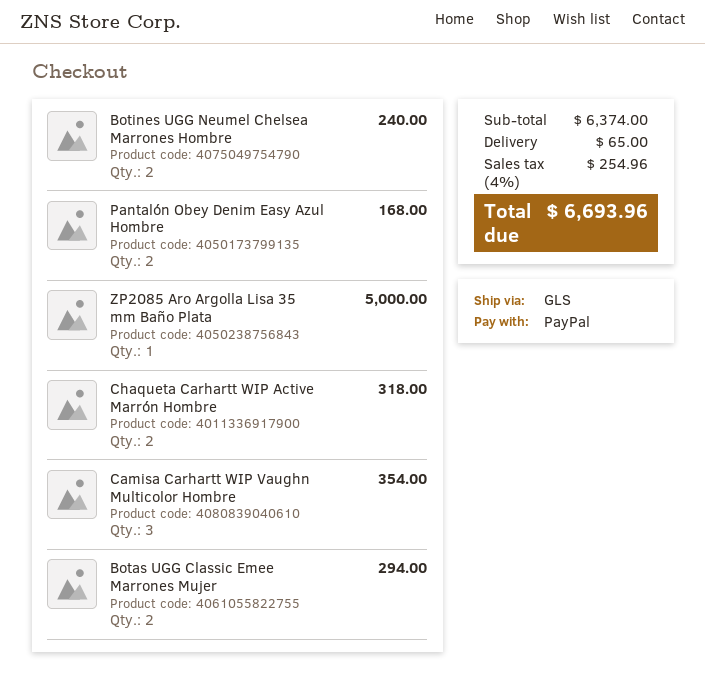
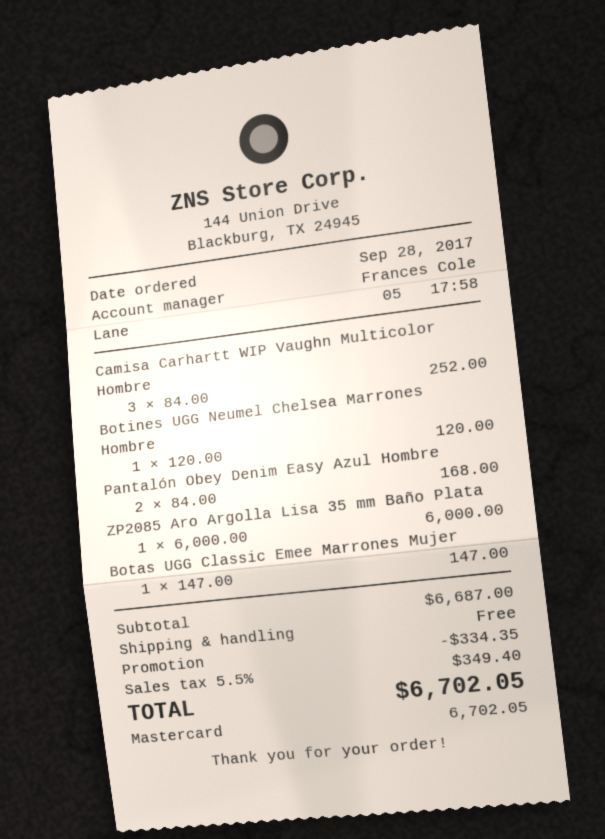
payment method: PayPal -> Mastercard
Botines UGG Neumel Chelsea Marrones Hombre: 2 for 240.00 -> 1 for 120.00
ZP2085 Aro Argolla Lisa 35 mm Baño Plata: 1 for 5000.00 -> 1 for 6000.00
Chaqueta Carhartt WIP Active Marrón Hombre: 2 for 318.00 -> none
Camisa Carhartt WIP Vaughn Multicolor Hombre: 3 for 354.00 -> 3 for 252.00
Botas UGG Classic Emee Marrones Mujer: 2 for 294.00 -> 1 for 147.00
subtotal: 6374.00 -> 6687.00
discount: none -> 334.35
shipping: 65.00 -> 0.00
tax: 4% = 254.96 -> 5.5% = 349.40
total: 6693.96 -> 6702.05

